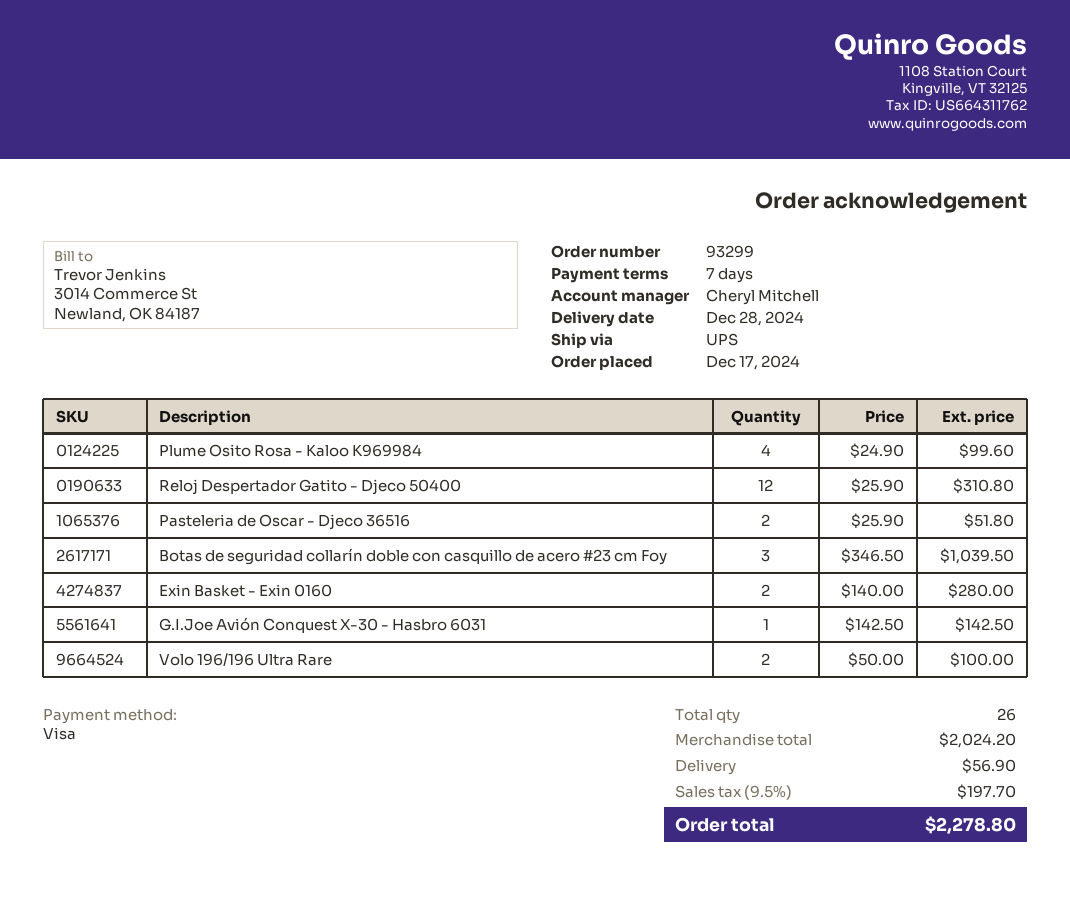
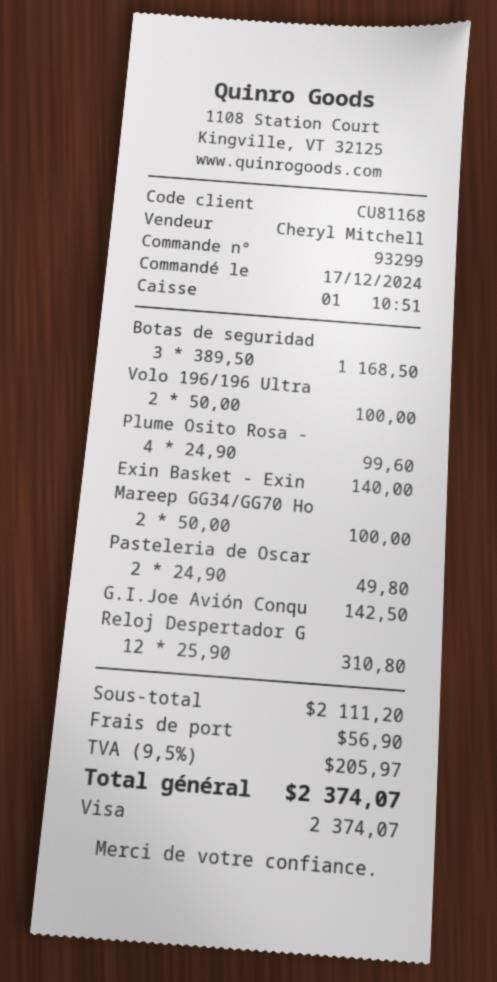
Pasteleria de Oscar - Djeco 36516: 2 x 25.90 = 51.80 -> 2 x 24.90 = 49.80
Botas de seguridad collarín doble con casquillo de acero #23 cm Foy: 3 x 346.50 = 1039.50 -> 3 x 389.50 = 1168.50
Exin Basket - Exin 0160: 2 x 140.00 = 280.00 -> 1 x 140.00 = 140.00
Mareep GG34/GG70 Ho: none -> 2 x 50.00 = 100.00
subtotal: 2024.20 -> 2111.20
tax: 9.5% = 197.70 -> 9.5% = 205.97
total: 2278.80 -> 2374.07

